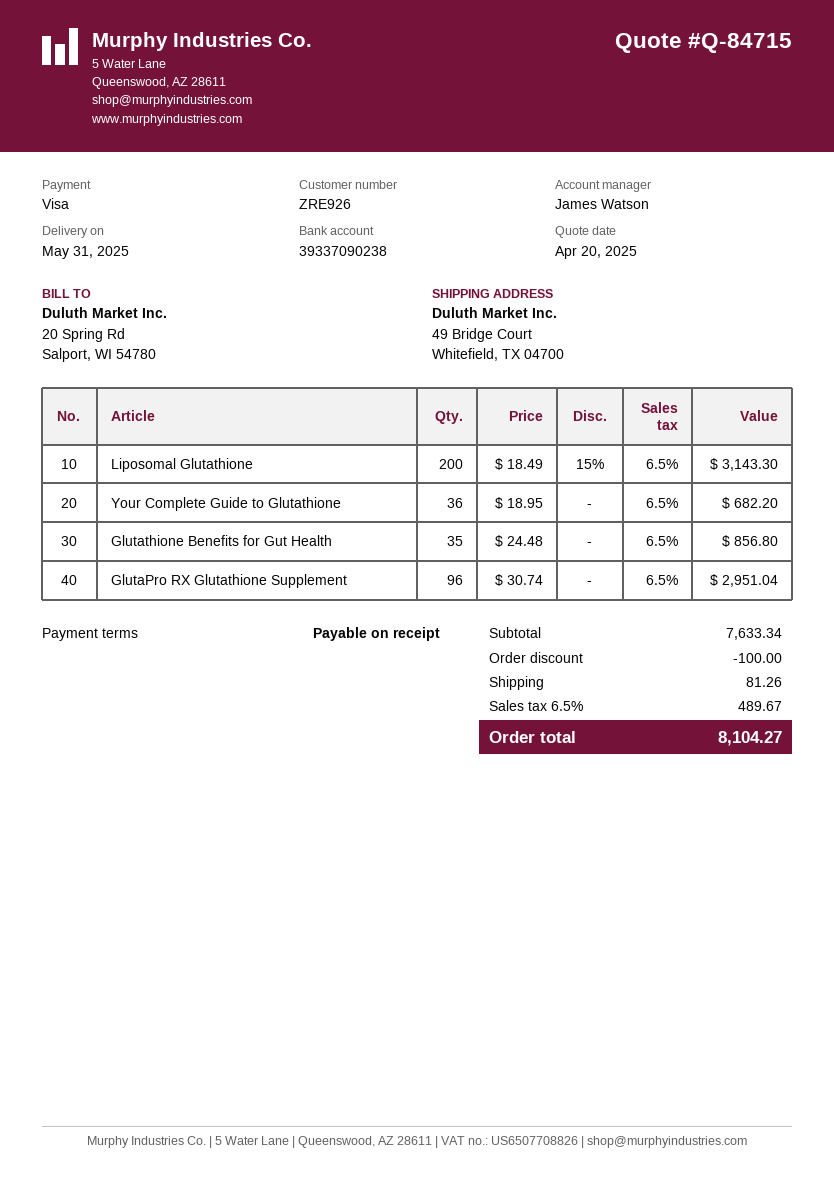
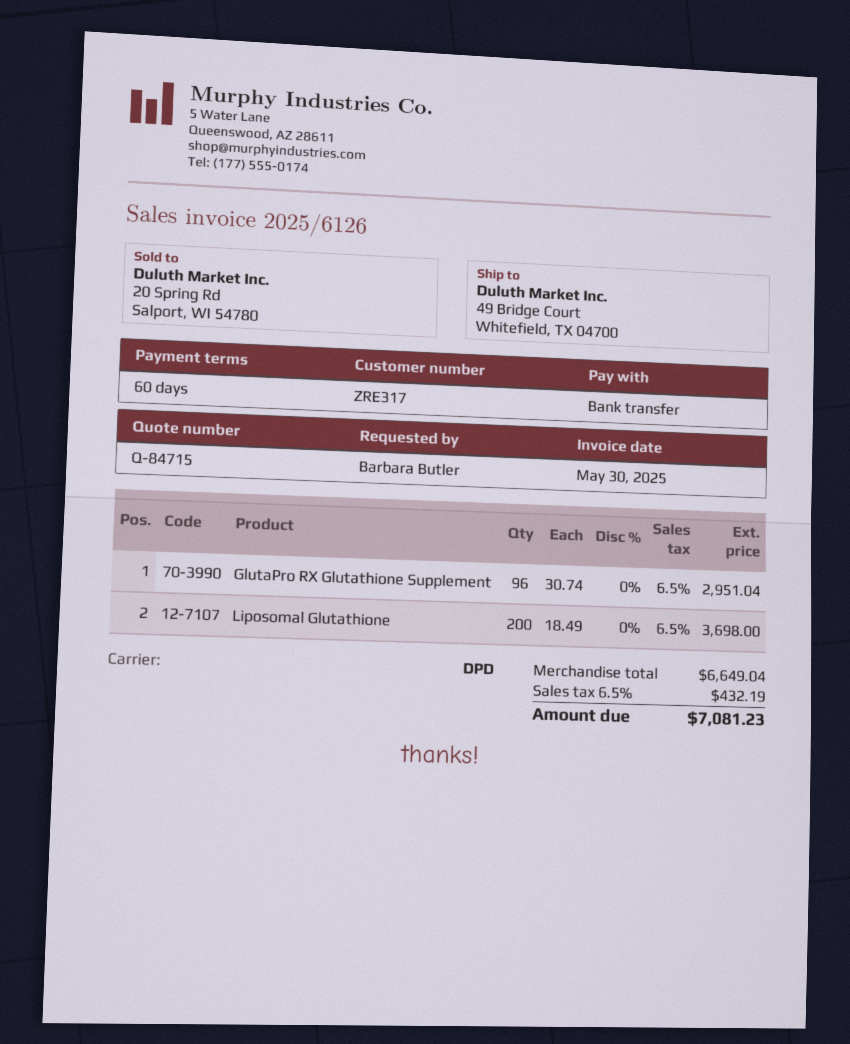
payment terms: on receipt -> 60 days
customer number: ZRE926 -> ZRE317
payment method: Visa -> bank transfer
Liposomal Glutathione: 200 x 18.49 - 15% = 3143.30 -> 200 x 18.49 = 3698.00
Your Complete Guide to Glutathione: 36 x 18.95 = 682.20 -> none
Glutathione Benefits for Gut Health: 35 x 24.48 = 856.80 -> none
subtotal: 7633.34 -> 6649.04
discount: 100.00 -> none
shipping: 81.26 -> none
tax: 6.5% = 489.67 -> 6.5% = 432.19
total: 8104.27 -> 7081.23

